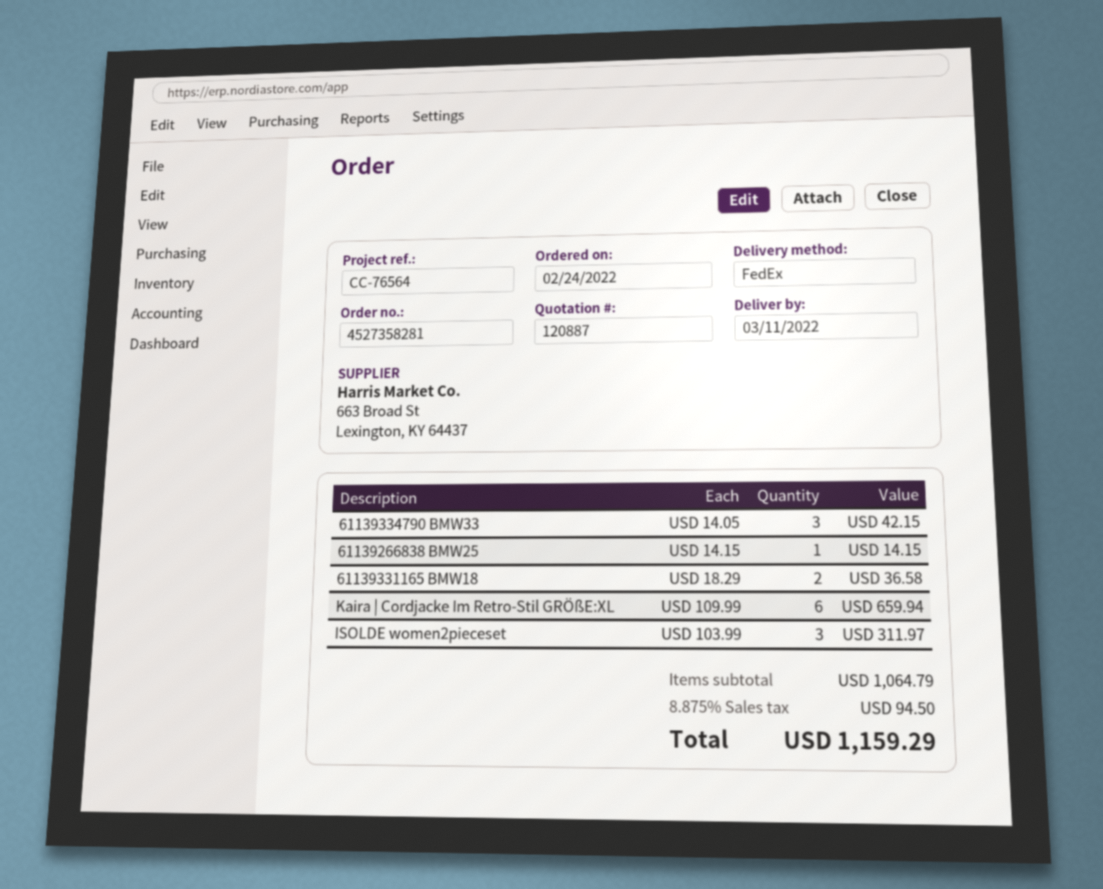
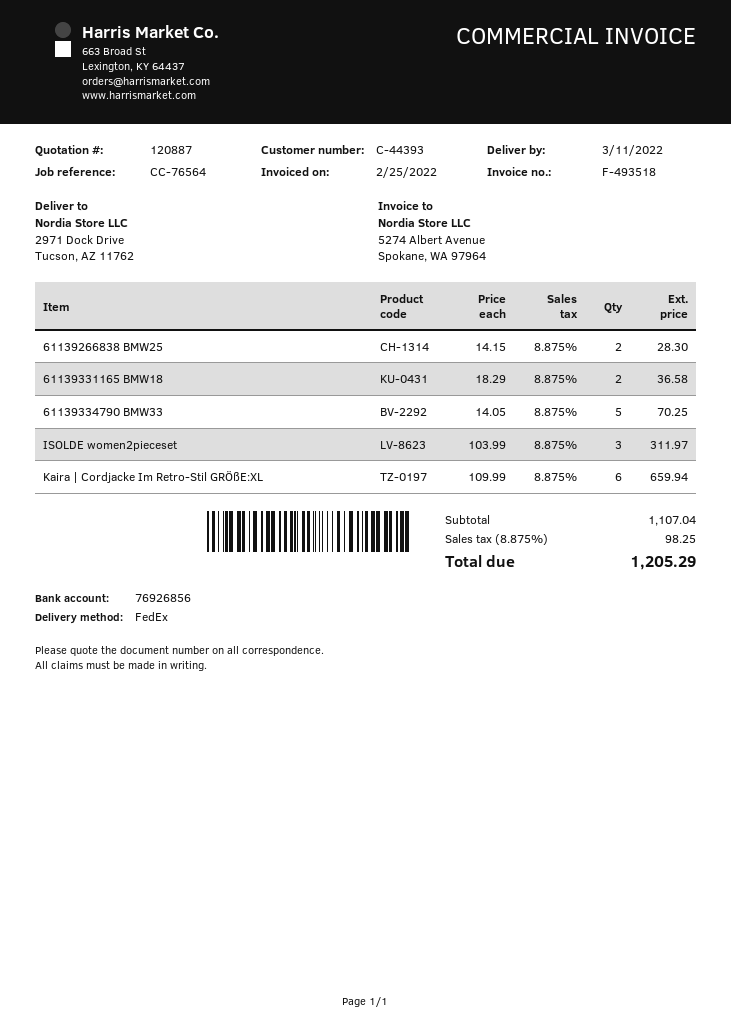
61139334790 BMW33: 3 x 14.05 = 42.15 -> 5 x 14.05 = 70.25
61139266838 BMW25: 1 x 14.15 = 14.15 -> 2 x 14.15 = 28.30
subtotal: 1064.79 -> 1107.04
tax: 8.875% = 94.50 -> 8.875% = 98.25
total: 1159.29 -> 1205.29

